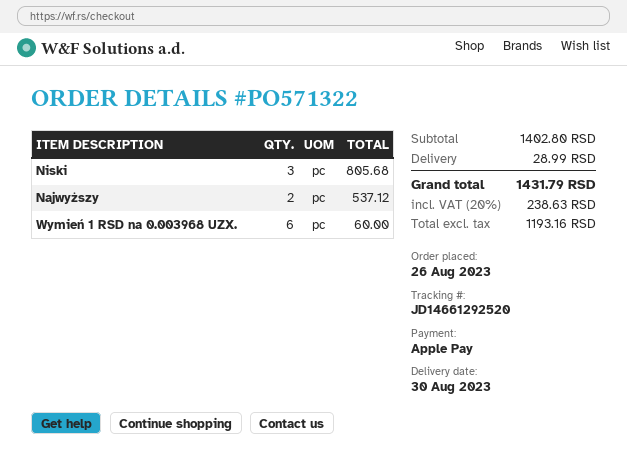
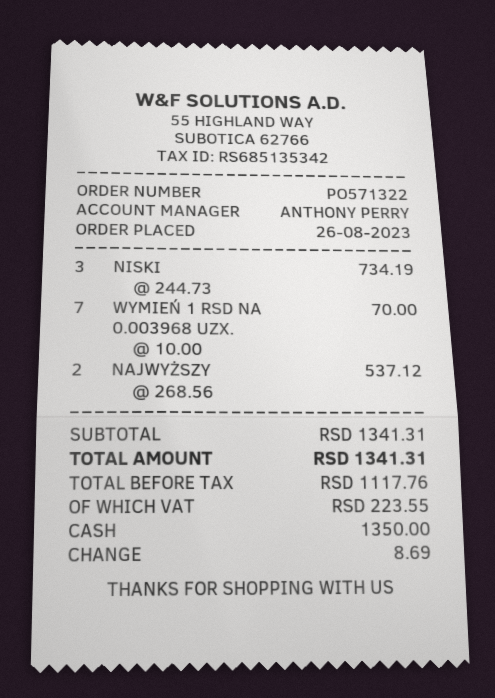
payment method: Apple Pay -> cash
Niski: 3 for 805.68 -> 3 for 734.19
Wymień 1 RSD na 0.003968 UZX.: 6 for 60.00 -> 7 for 70.00
subtotal: 1402.80 -> 1341.31
shipping: 28.99 -> none
net: 1193.16 -> 1117.76
tax: 238.63 -> 223.55
total: 1431.79 -> 1341.31

